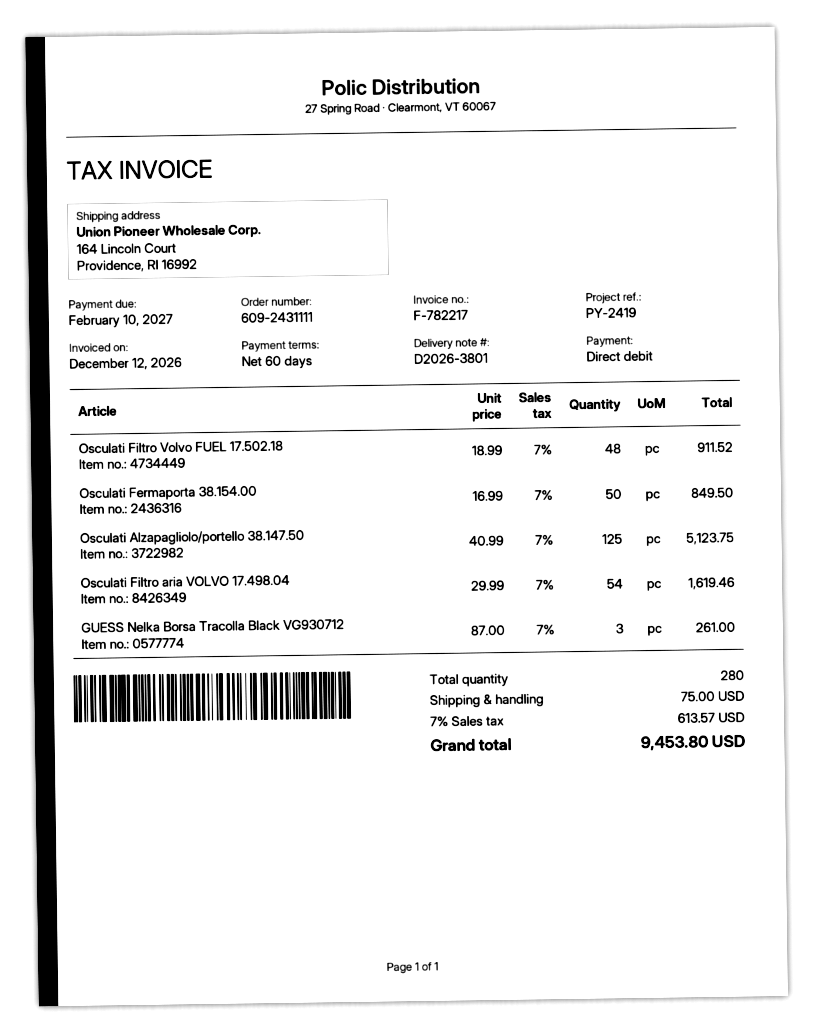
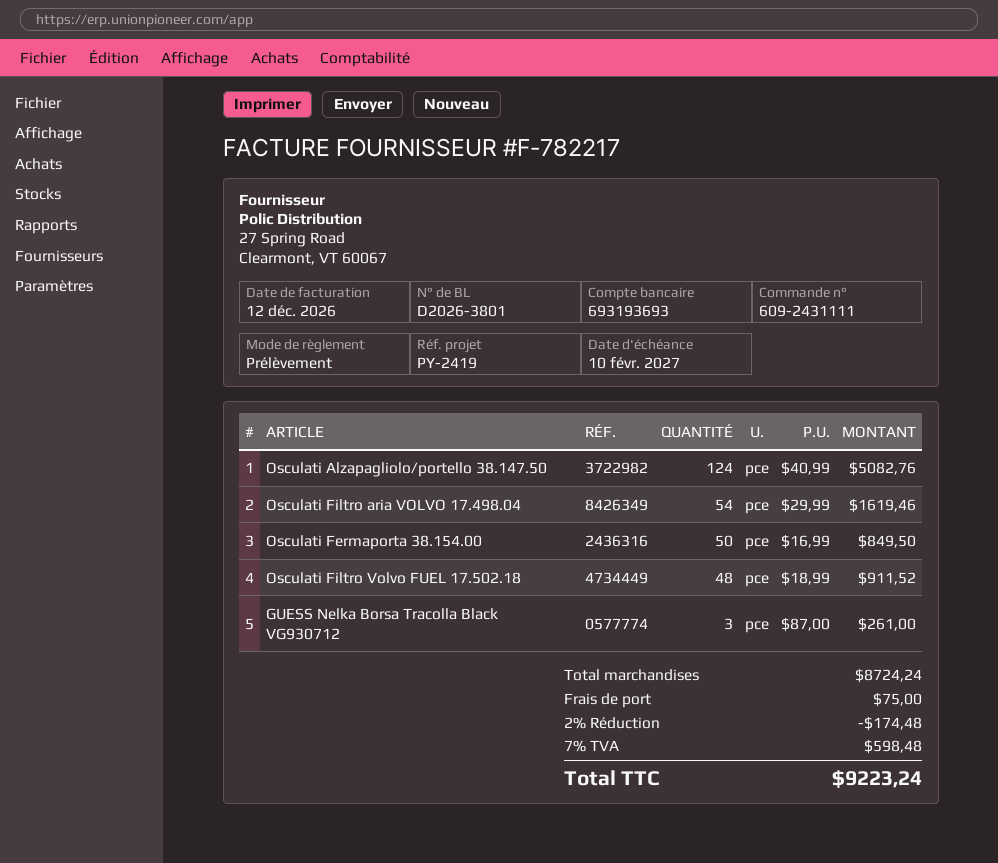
Osculati Alzapagliolo/portello 38.147.50: 125 x 40.99 = 5123.75 -> 124 x 40.99 = 5082.76
discount: none -> 2% = 174.48
tax: 7% = 613.57 -> 7% = 598.48
total: 9453.80 -> 9223.24

